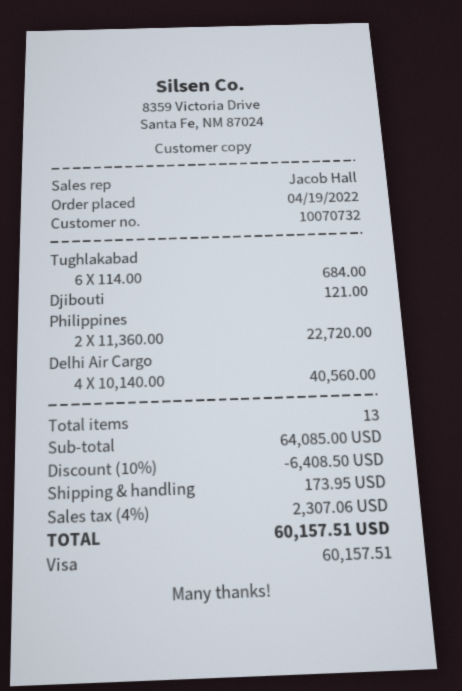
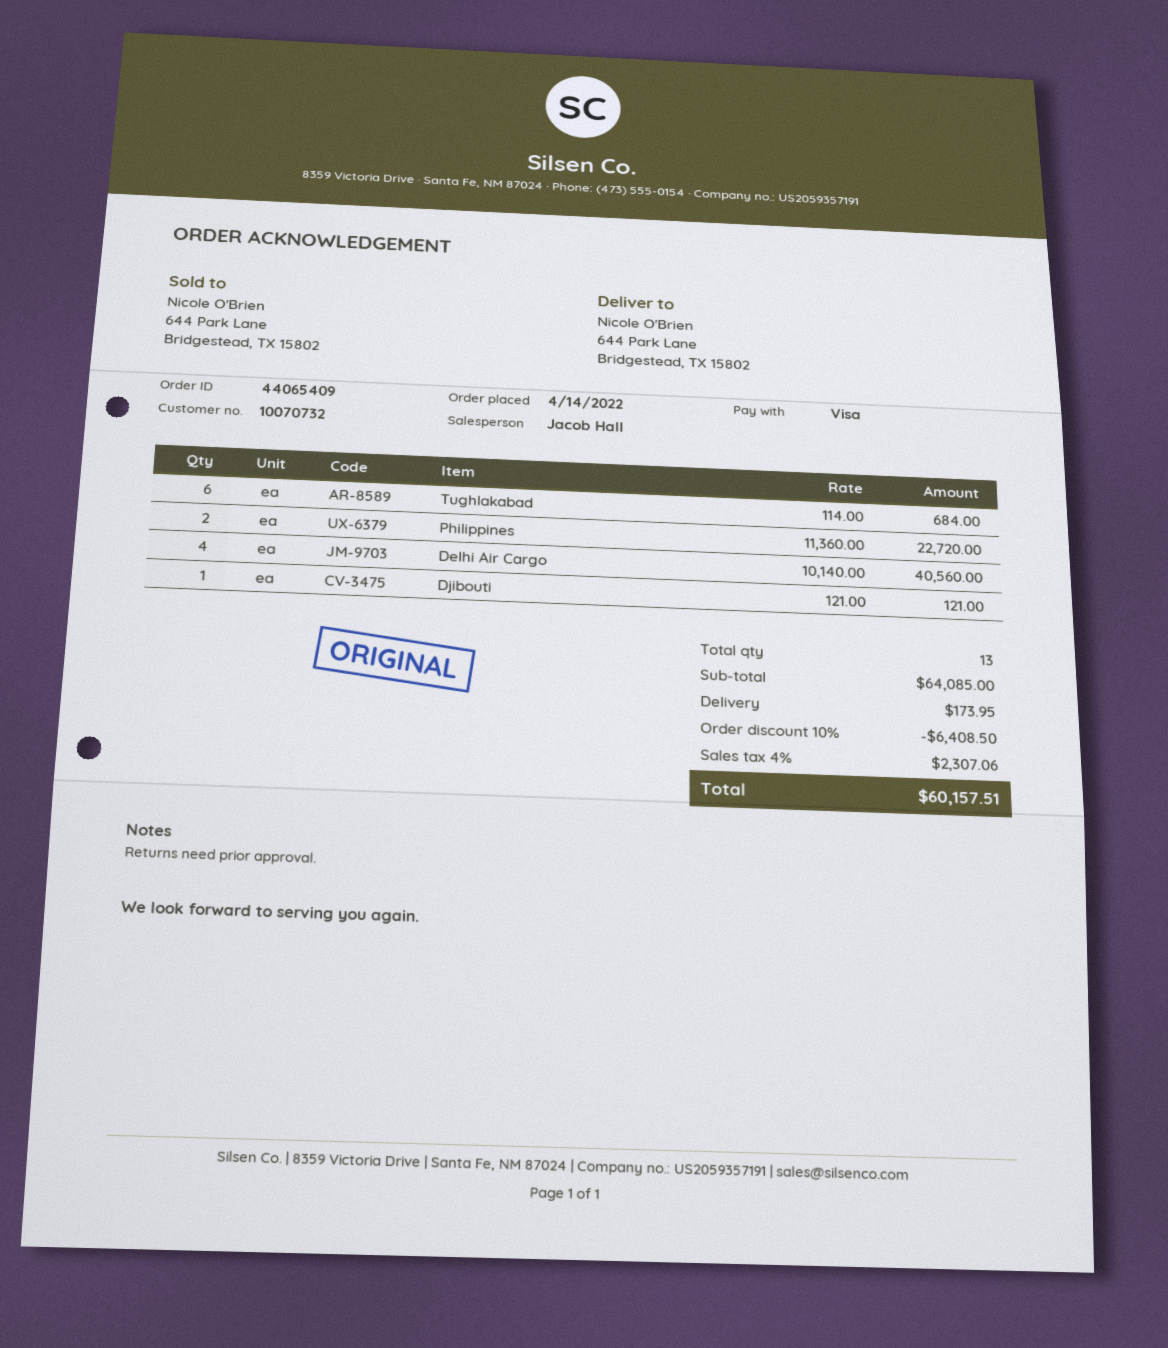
order date: 2022-04-19 -> 2022-04-14

